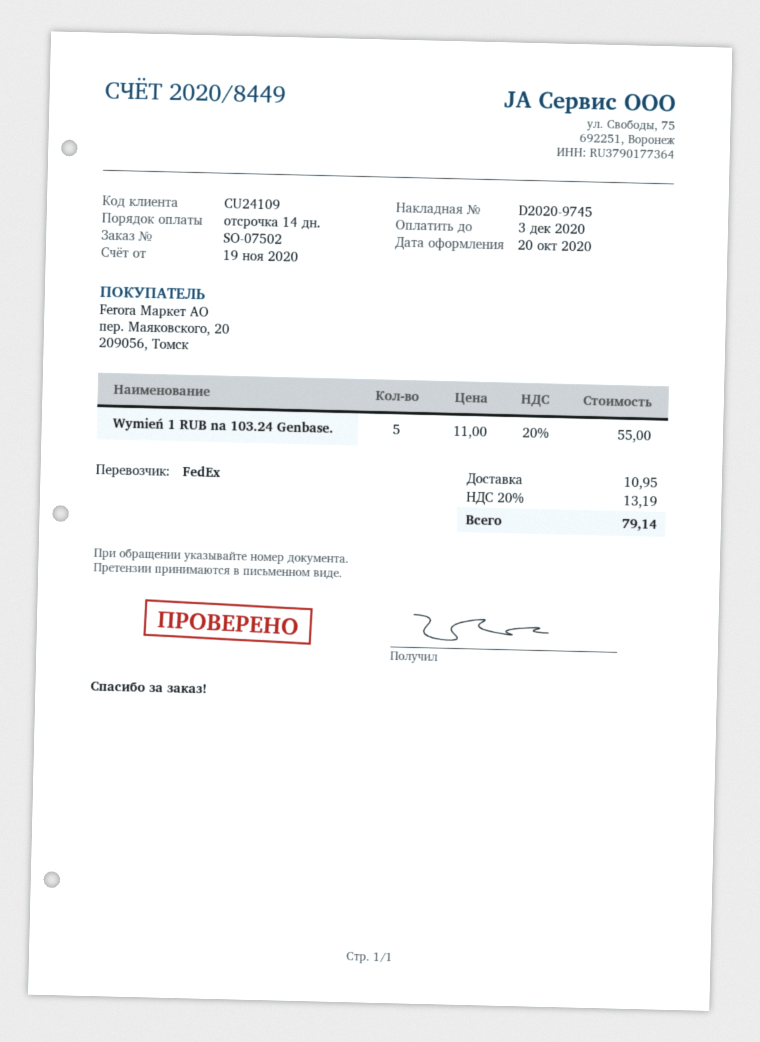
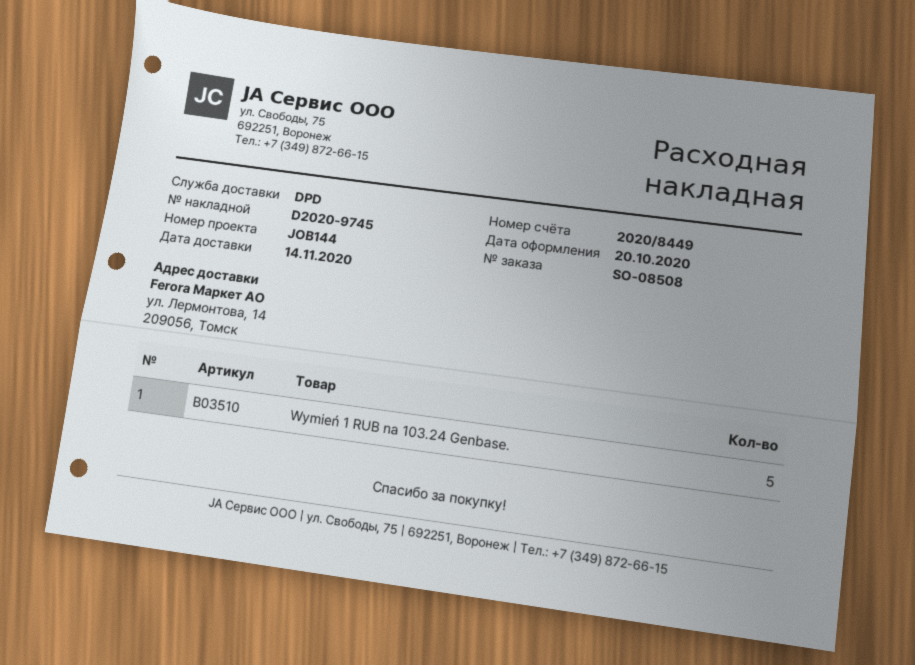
order number: SO-07502 -> SO-08508
shipping method: FedEx -> DPD

